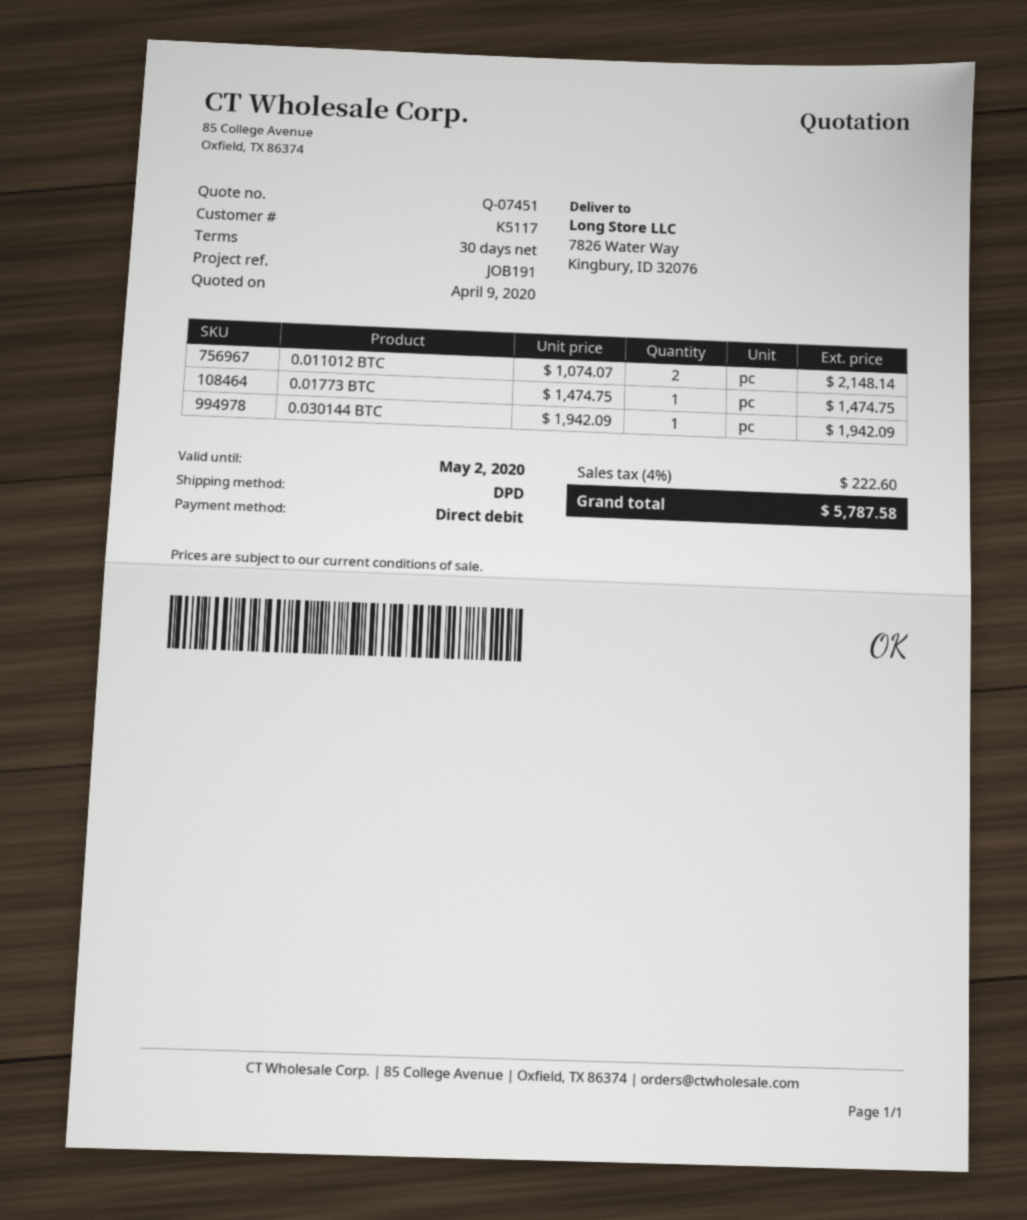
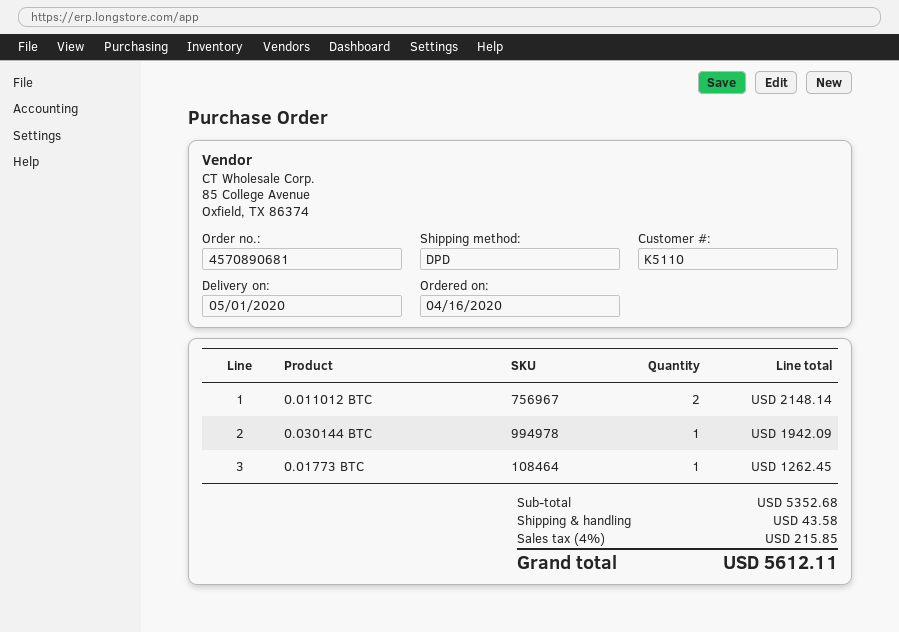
customer number: K5117 -> K5110
0.01773 BTC: 1 for 1474.75 -> 1 for 1262.45
shipping: none -> 43.58
tax: 4% = 222.60 -> 4% = 215.85
total: 5787.58 -> 5612.11

